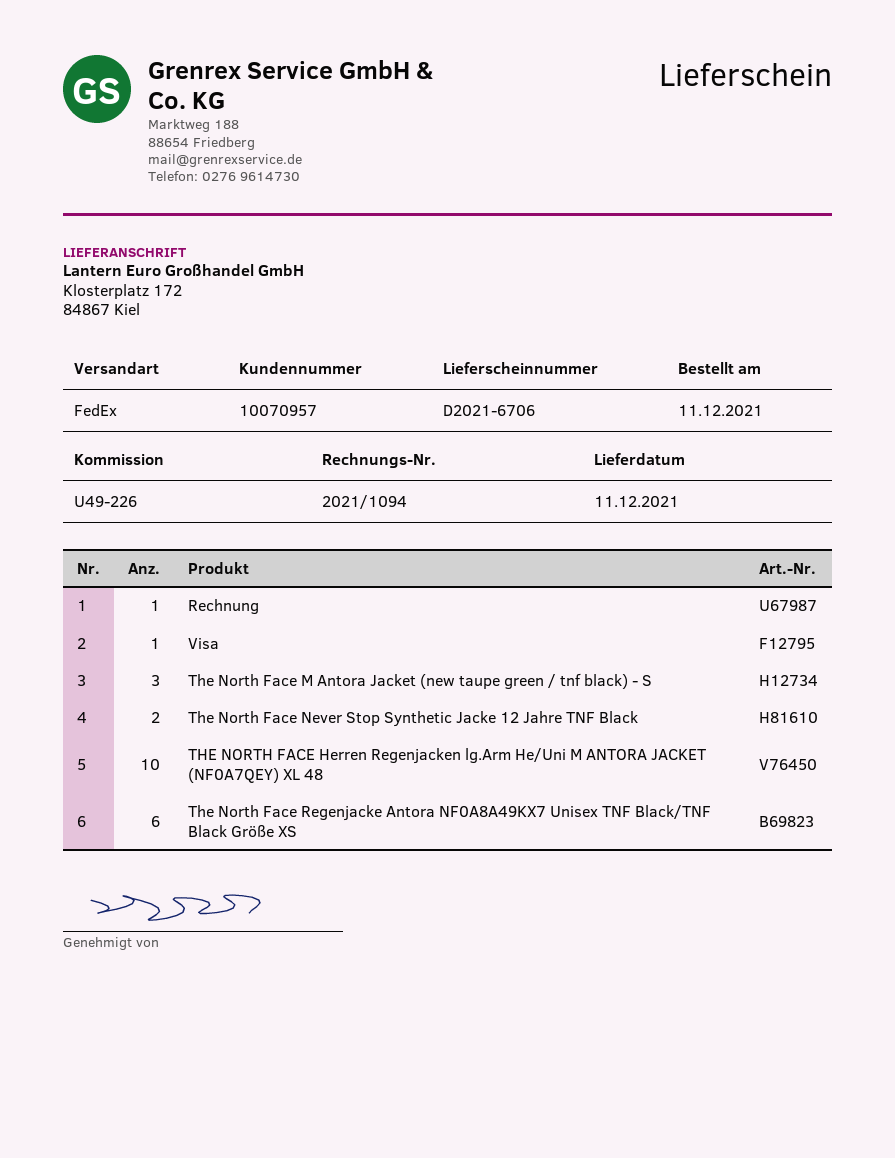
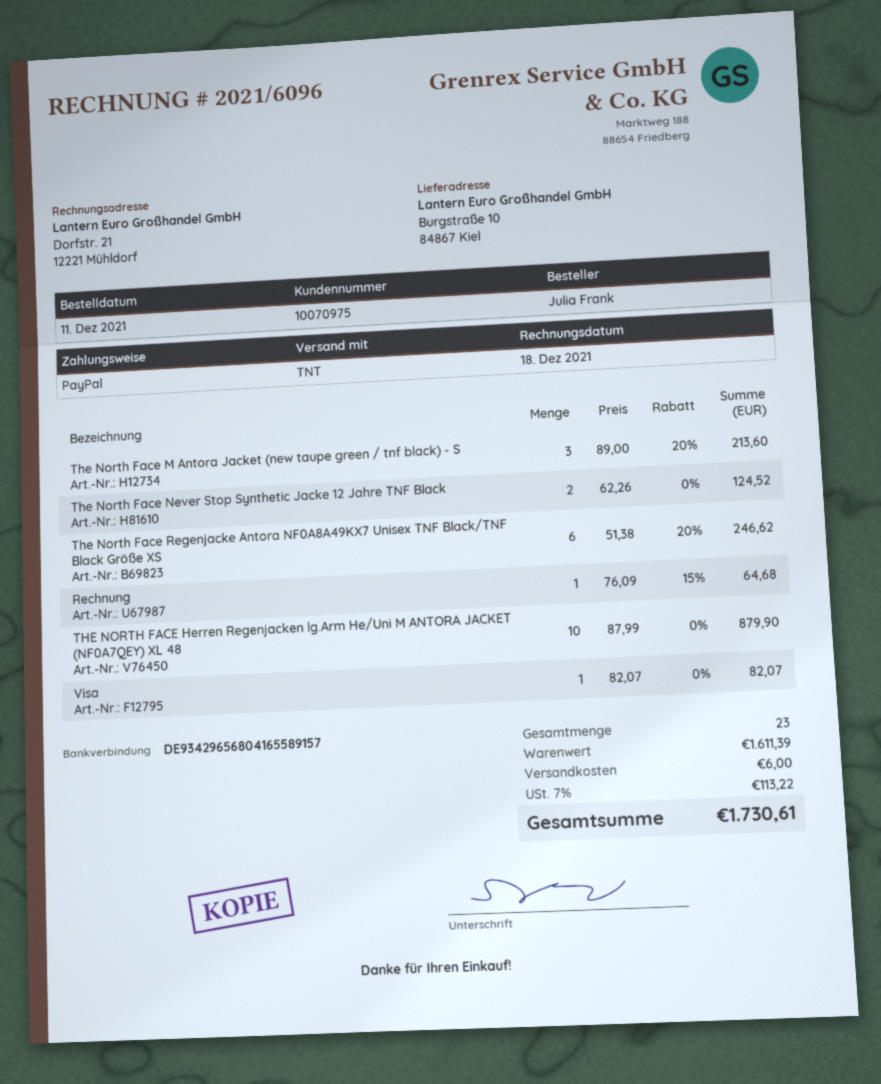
invoice number: 2021/1094 -> 2021/6096
customer number: 10070957 -> 10070975
shipping method: FedEx -> TNT
ship to: Klosterplatz 172, 84867 Kiel -> Burgstraße 10, 84867 Kiel

